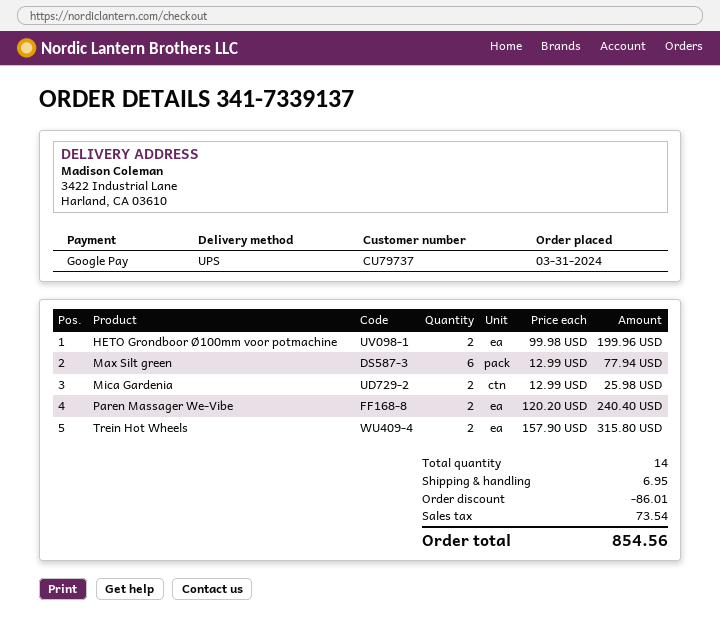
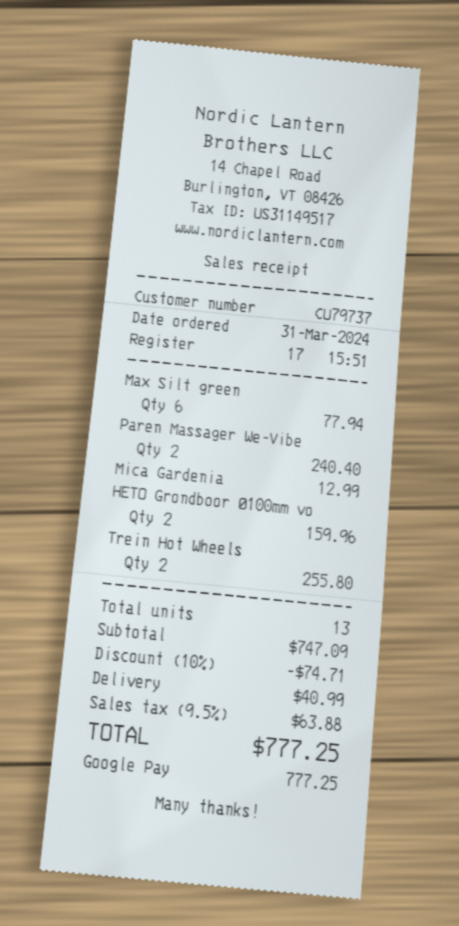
HETO Grondboor Ø100mm voor potmachine: 2 for 199.96 -> 2 for 159.96
Mica Gardenia: 2 for 25.98 -> 1 for 12.99
Trein Hot Wheels: 2 for 315.80 -> 2 for 255.80
total quantity: 14 -> 13
discount: 86.01 -> 74.71
shipping: 6.95 -> 40.99
tax: 73.54 -> 63.88
total: 854.56 -> 777.25

